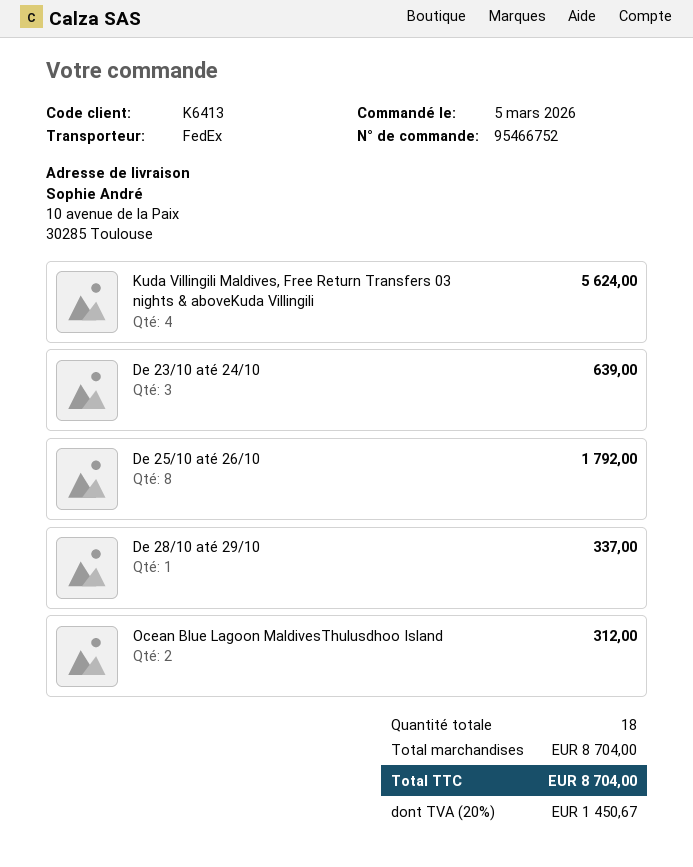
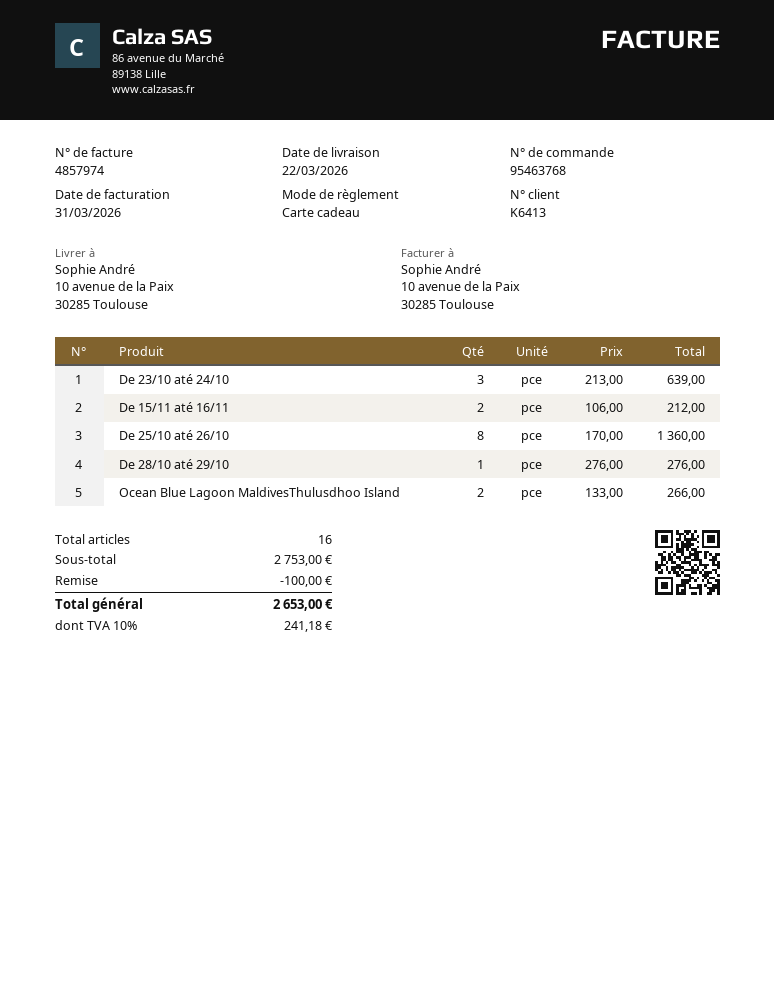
order number: 95466752 -> 95463768
Kuda Villingili Maldives, Free Return Transfers 03 nights & aboveKuda Villingili: 4 for 5624.00 -> none
De 25/10 até 26/10: 8 for 1792.00 -> 8 for 1360.00
De 28/10 até 29/10: 1 for 337.00 -> 1 for 276.00
Ocean Blue Lagoon MaldivesThulusdhoo Island: 2 for 312.00 -> 2 for 266.00
De 15/11 até 16/11: none -> 2 for 212.00
total quantity: 18 -> 16
subtotal: 8704.00 -> 2753.00
discount: none -> 100.00
tax: 20% = 1450.67 -> 10% = 241.18
total: 8704.00 -> 2653.00

